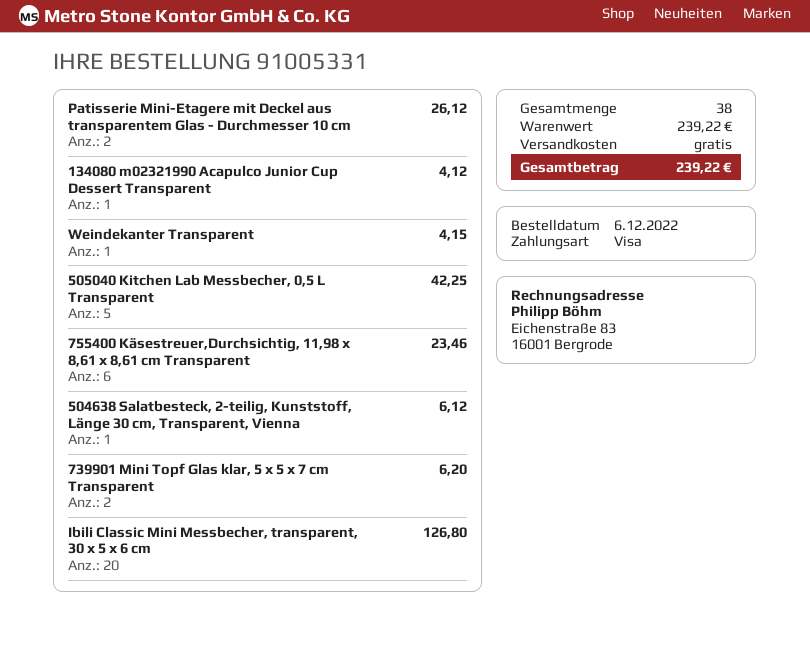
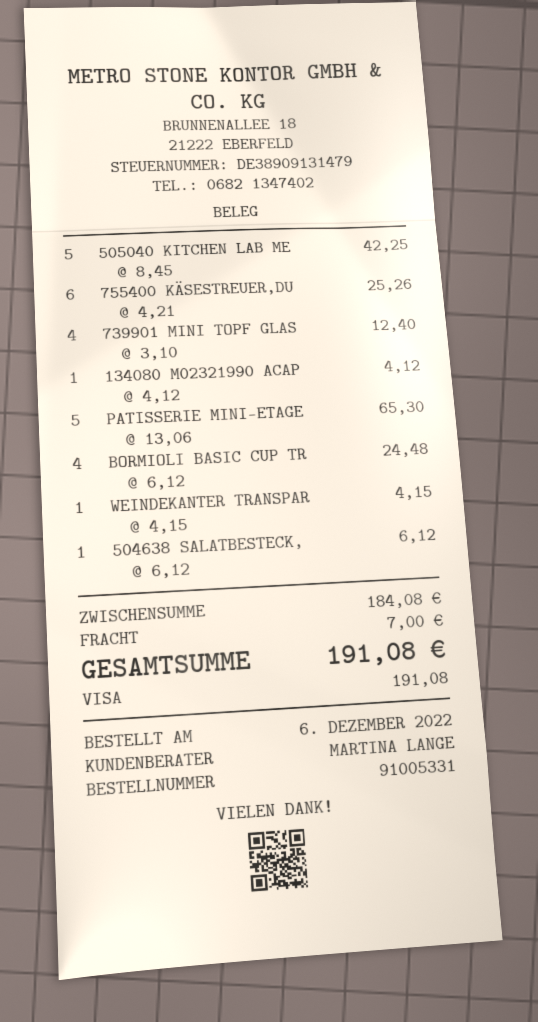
Patisserie Mini-Etagere mit Deckel aus transparentem Glas - Durchmesser 10 cm: 2 for 26.12 -> 5 for 65.30
755400 Käsestreuer,Durchsichtig, 11,98 x 8,61 x 8,61 cm Transparent: 6 for 23.46 -> 6 for 25.26
739901 Mini Topf Glas klar, 5 x 5 x 7 cm Transparent: 2 for 6.20 -> 4 for 12.40
Ibili Classic Mini Messbecher, transparent, 30 x 5 x 6 cm: 20 for 126.80 -> none
BORMIOLI BASIC CUP TR: none -> 4 for 24.48
subtotal: 239.22 -> 184.08
shipping: 0.00 -> 7.00
total: 239.22 -> 191.08

